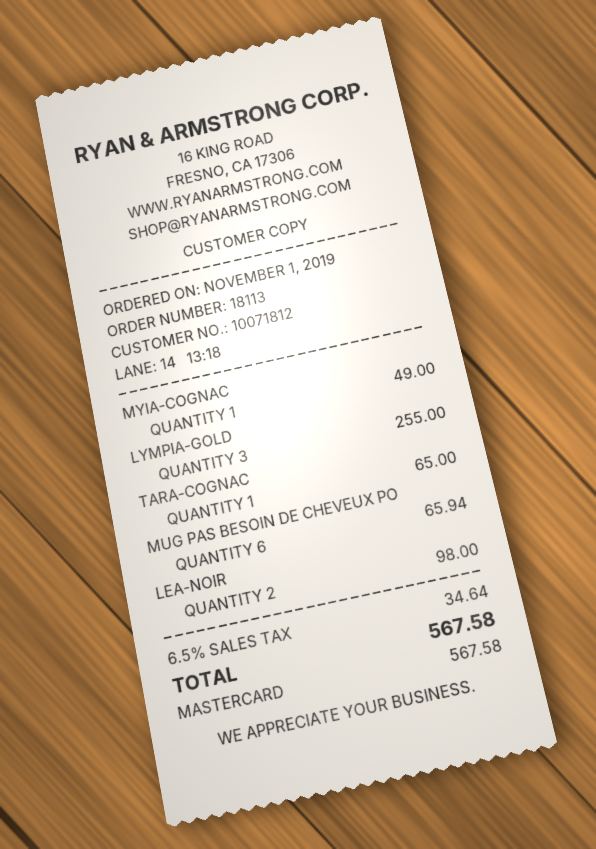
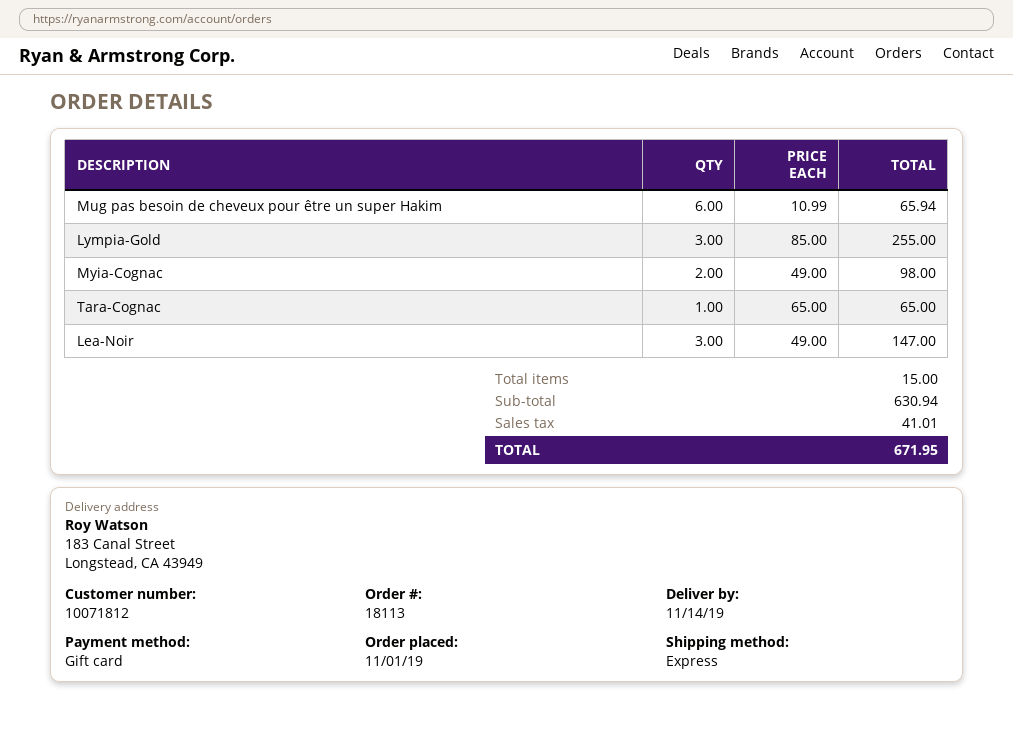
payment method: Mastercard -> gift card
MYIA-COGNAC: 1 for 49.00 -> 2 for 98.00
LEA-NOIR: 2 for 98.00 -> 3 for 147.00
tax: 34.64 -> 41.01
total: 567.58 -> 671.95

